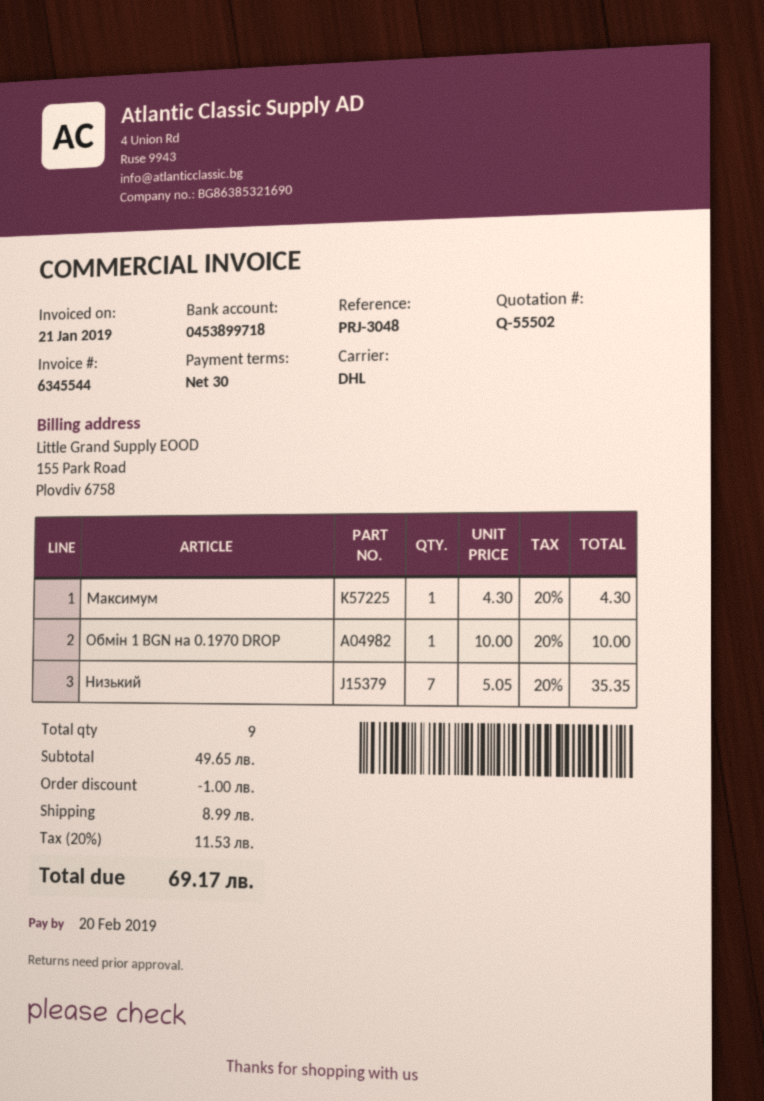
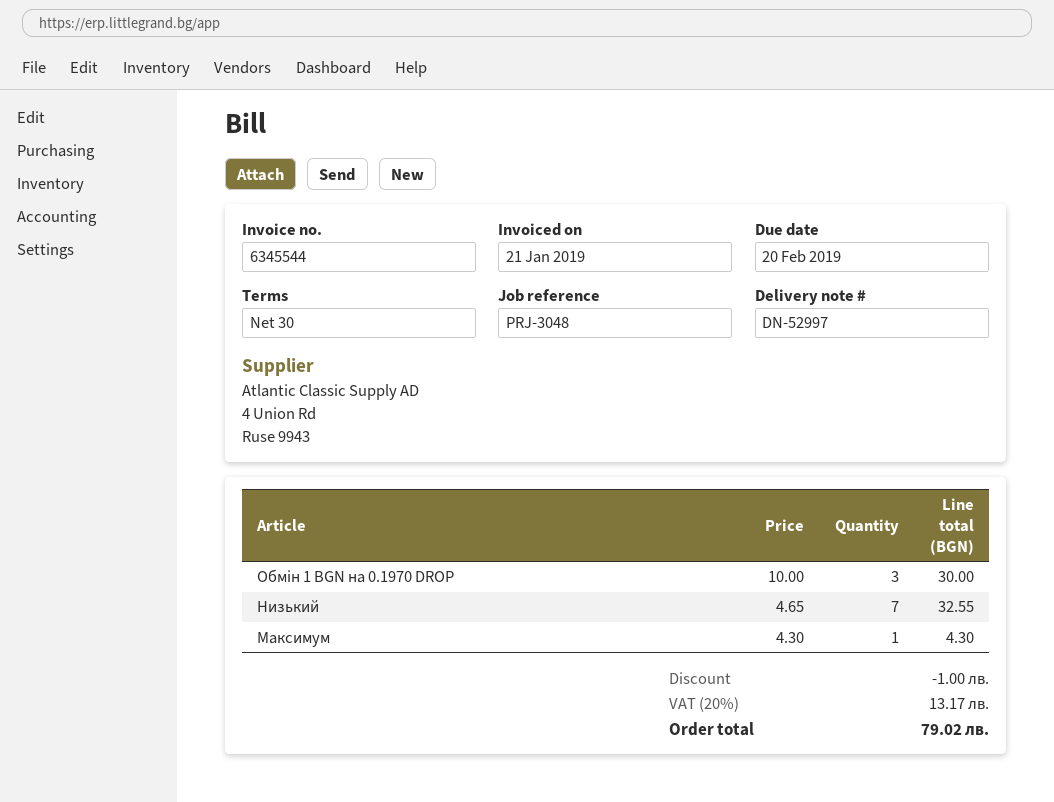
Обмін 1 BGN на 0.1970 DROP: 1 x 10.00 = 10.00 -> 3 x 10.00 = 30.00
Низький: 7 x 5.05 = 35.35 -> 7 x 4.65 = 32.55
shipping: 8.99 -> none
tax: 20% = 11.53 -> 20% = 13.17
total: 69.17 -> 79.02

